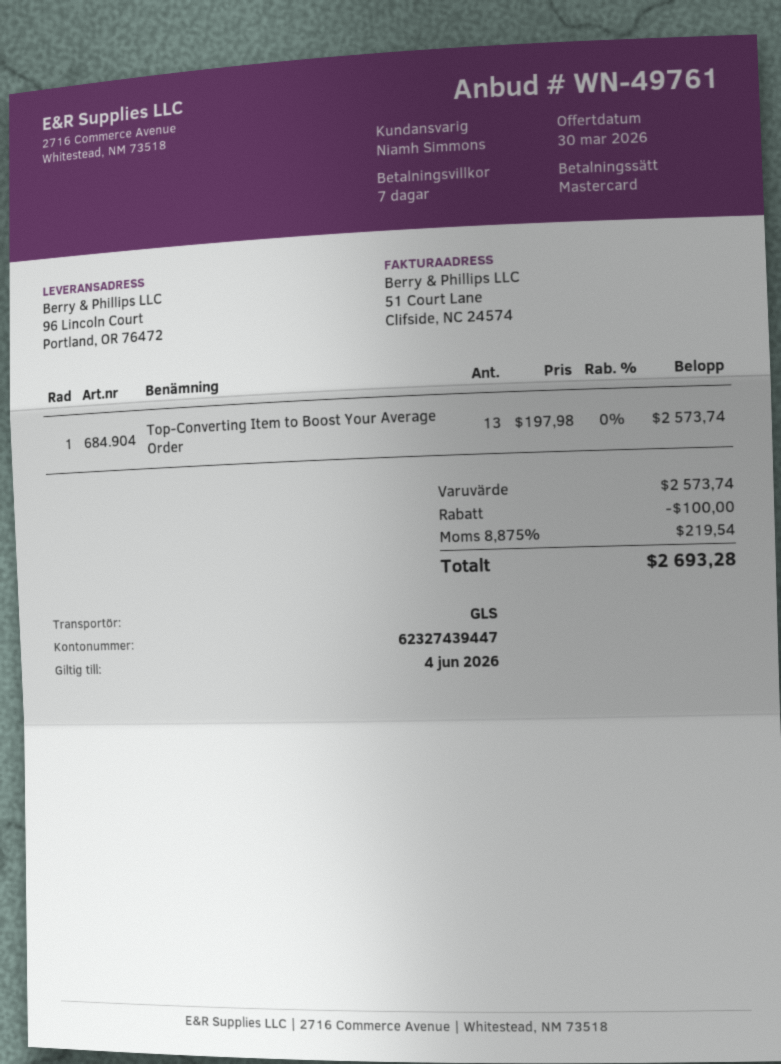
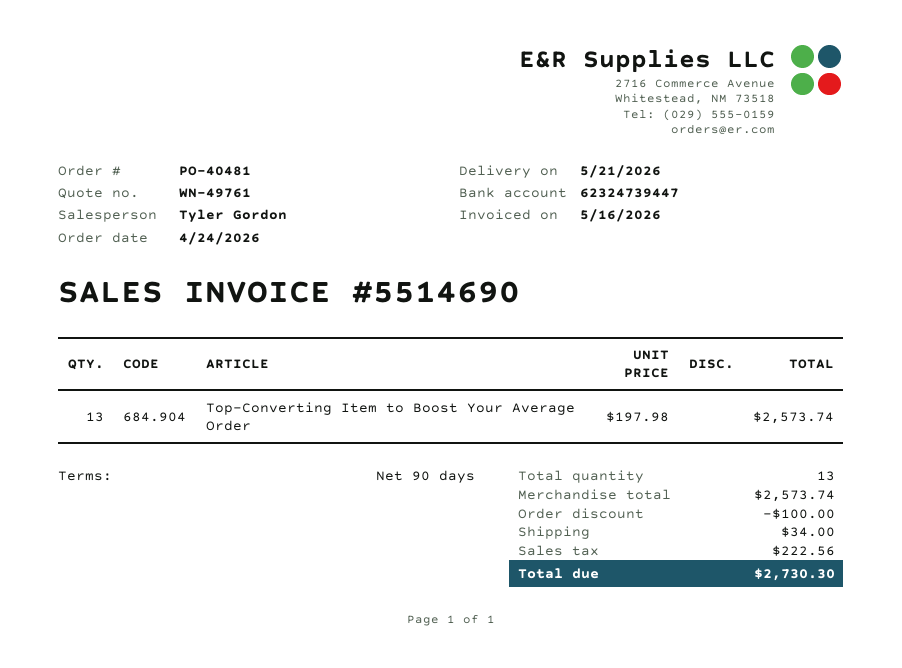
payment terms: 7 days -> 90 days
sales rep: Niamh Simmons -> Tyler Gordon
bank account: 62327439447 -> 62324739447
shipping: none -> 34.00
tax: 219.54 -> 222.56
total: 2693.28 -> 2730.30

